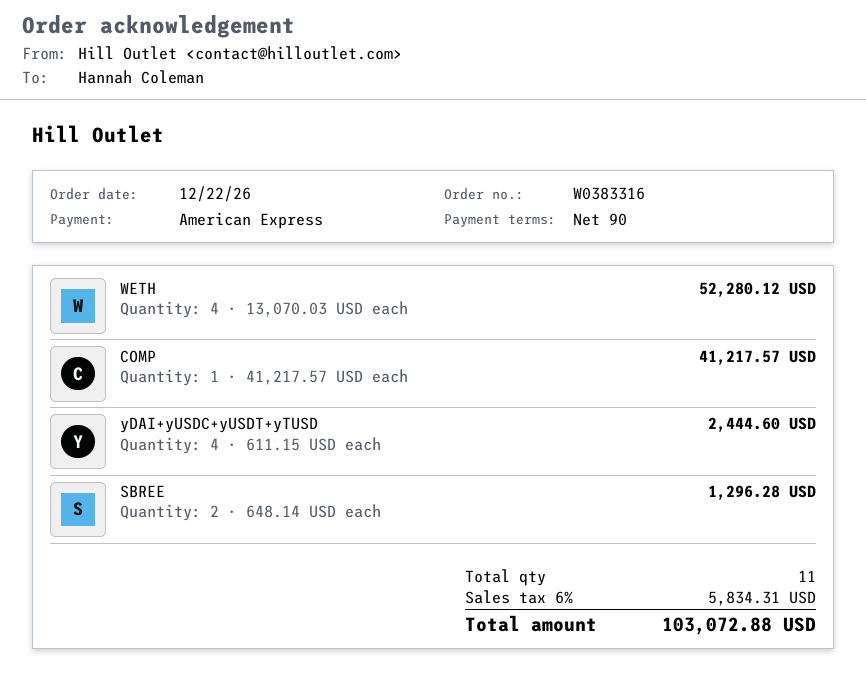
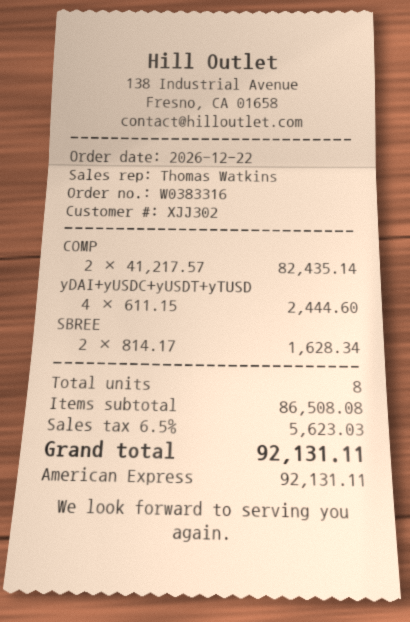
WETH: 4 x 13070.03 = 52280.12 -> none
COMP: 1 x 41217.57 = 41217.57 -> 2 x 41217.57 = 82435.14
SBREE: 2 x 648.14 = 1296.28 -> 2 x 814.17 = 1628.34
total quantity: 11 -> 8
tax: 6% = 5834.31 -> 6.5% = 5623.03
total: 103072.88 -> 92131.11

